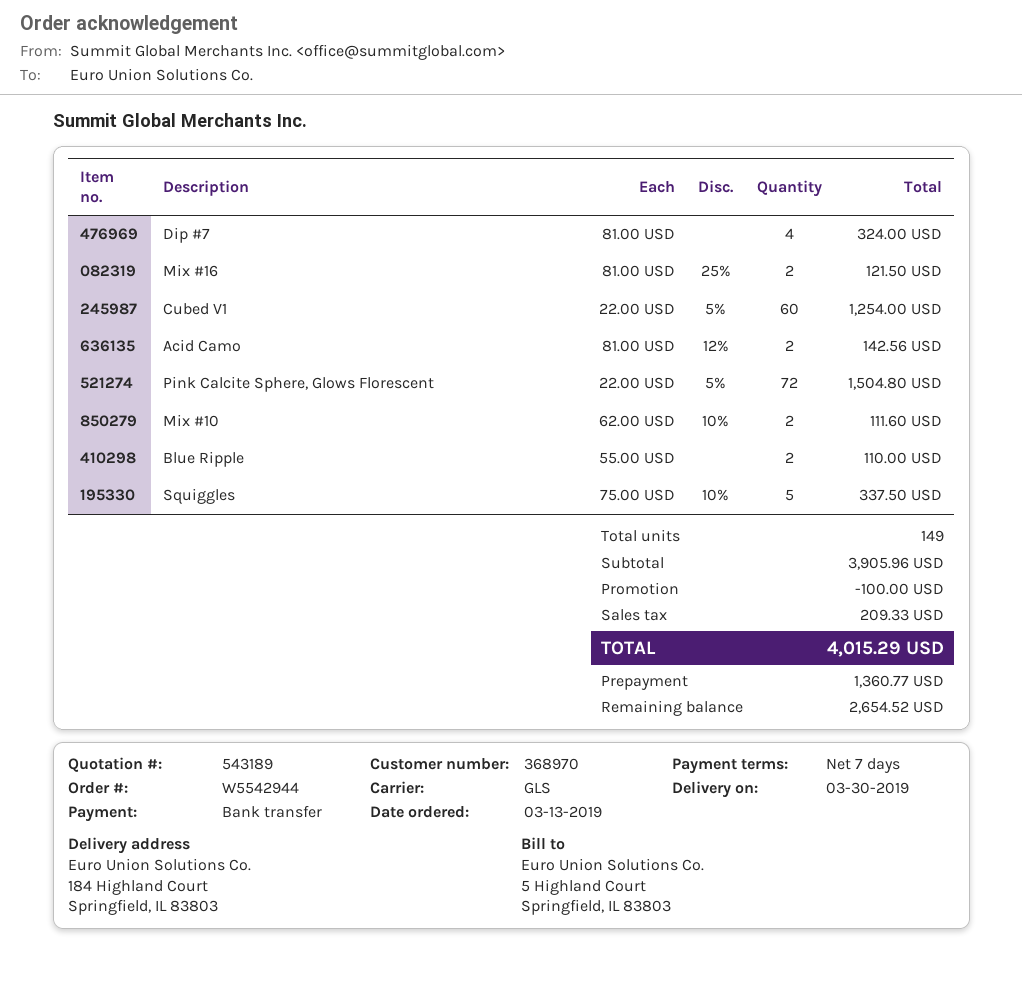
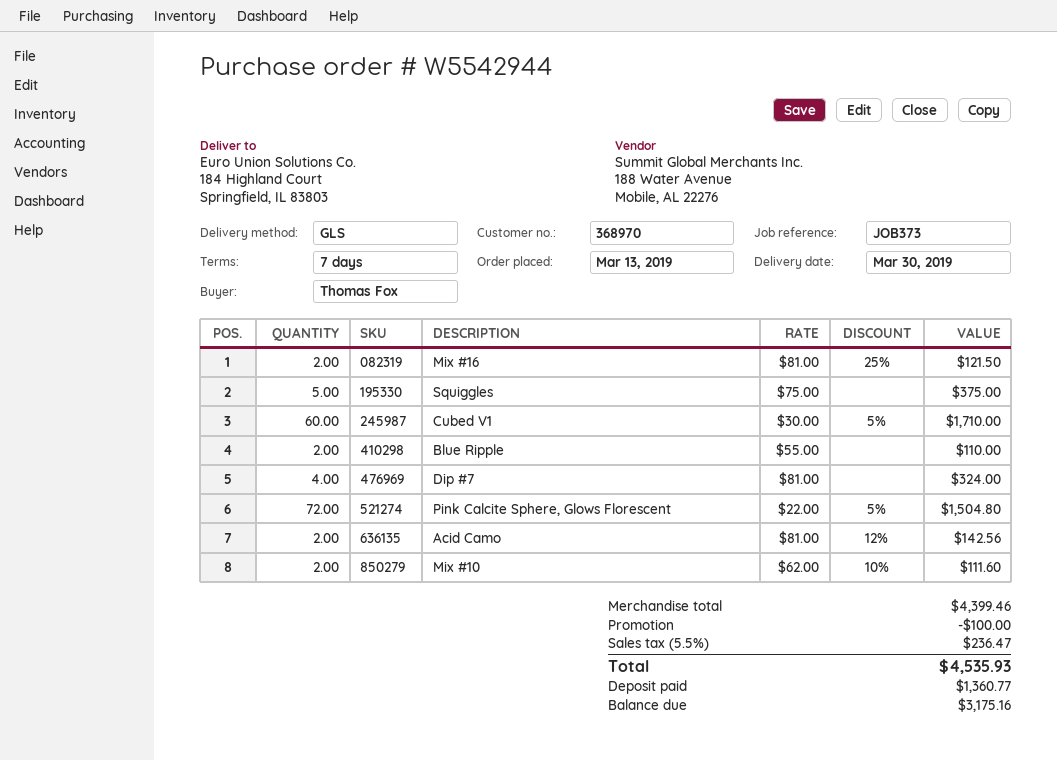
Cubed V1: 60 x 22.00 - 5% = 1254.00 -> 60 x 30.00 - 5% = 1710.00
Squiggles: 5 x 75.00 - 10% = 337.50 -> 5 x 75.00 = 375.00
subtotal: 3905.96 -> 4399.46
tax: 209.33 -> 236.47
total: 4015.29 -> 4535.93
balance: 2654.52 -> 3175.16

